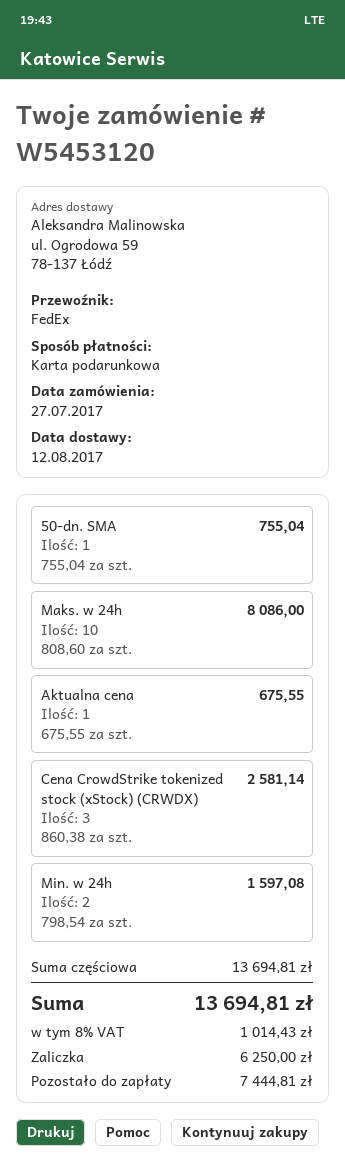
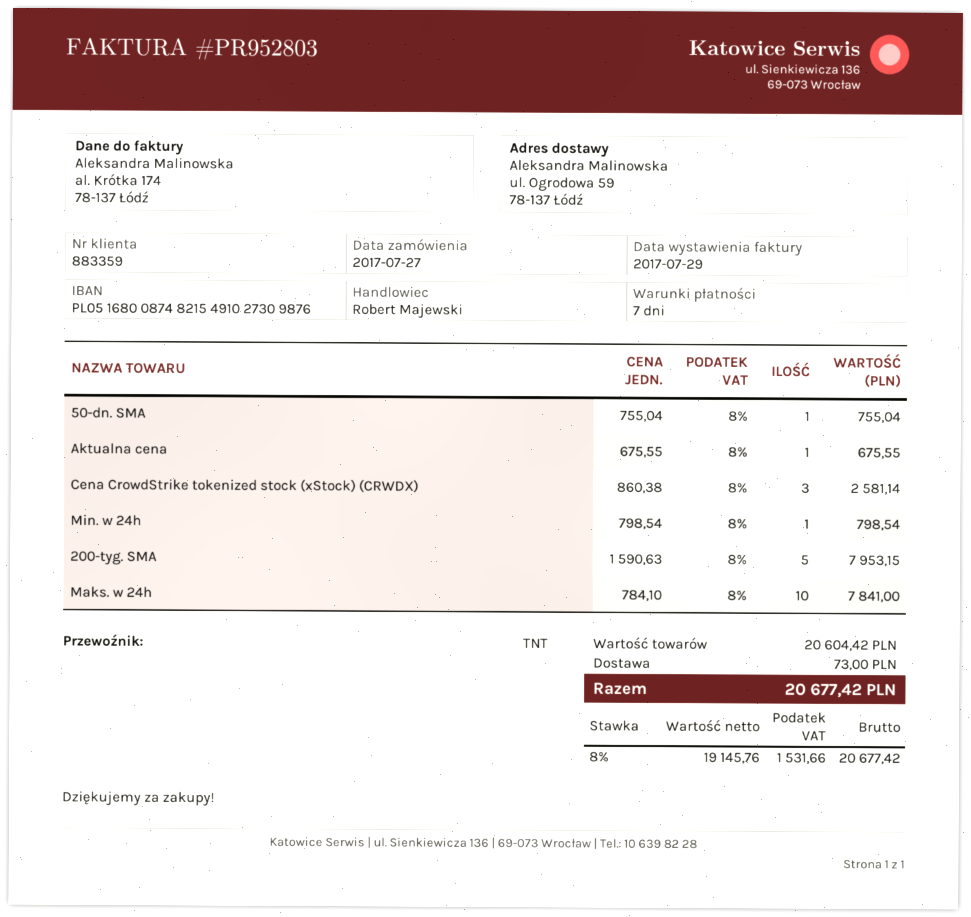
shipping method: FedEx -> TNT
Maks. w 24h: 10 x 808.60 = 8086.00 -> 10 x 784.10 = 7841.00
Min. w 24h: 2 x 798.54 = 1597.08 -> 1 x 798.54 = 798.54
200-tyg. SMA: none -> 5 x 1590.63 = 7953.15
subtotal: 13694.81 -> 20604.42
shipping: none -> 73.00
tax: 8% = 1014.43 -> 8% = 1531.66
total: 13694.81 -> 20677.42

